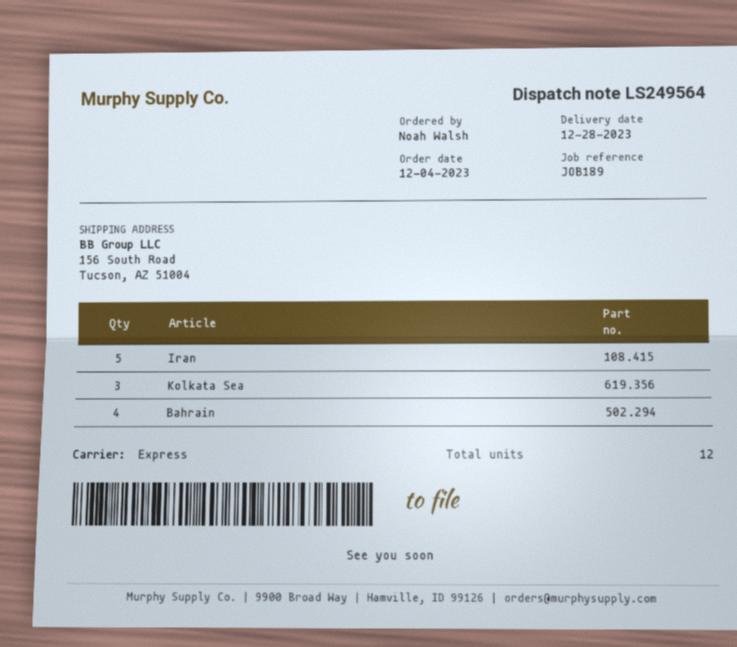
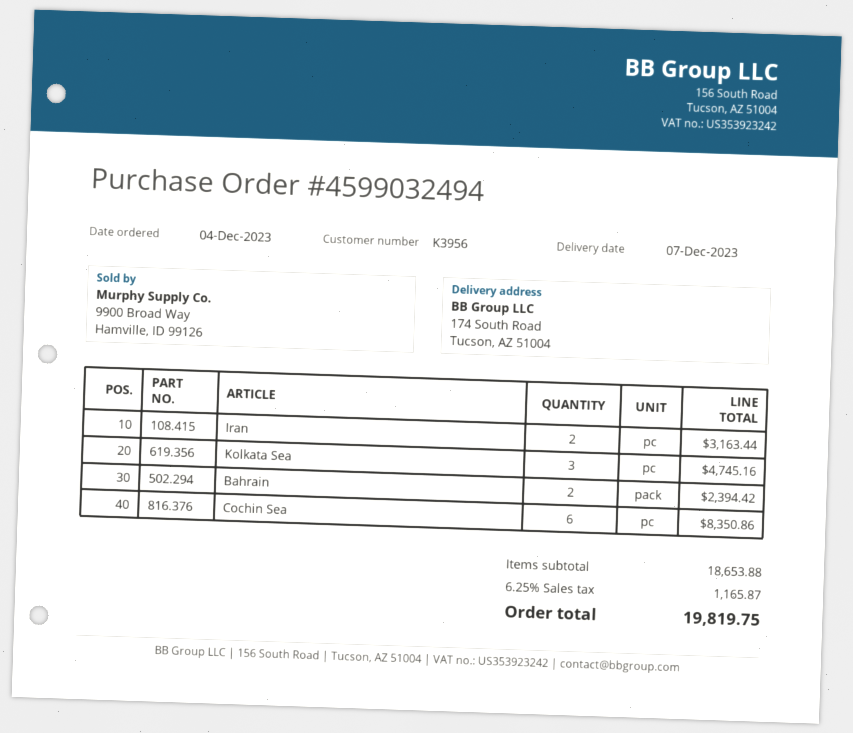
delivery date: 2023-12-28 -> 2023-12-07
ship to: 156 South Road, Tucson, AZ 51004 -> 174 South Road, Tucson, AZ 51004
Iran: 5 -> 2
Bahrain: 4 -> 2
Cochin Sea: none -> 6

